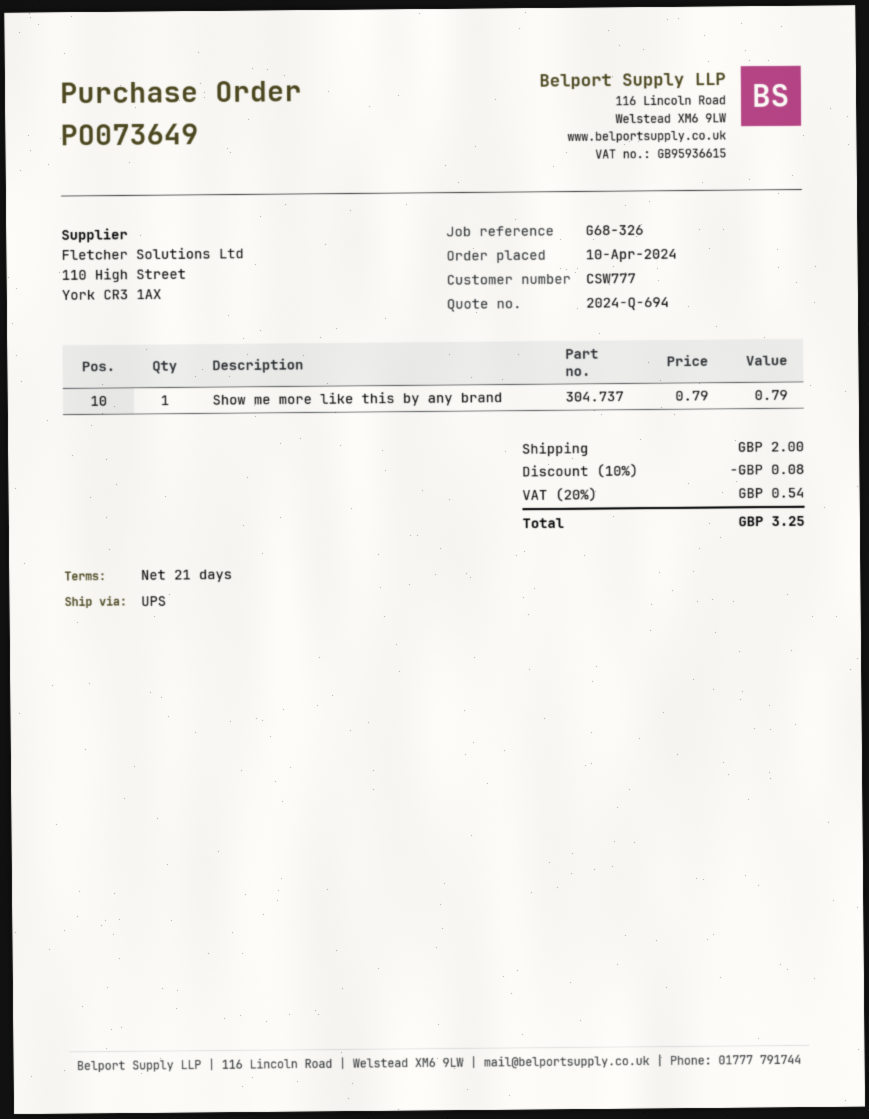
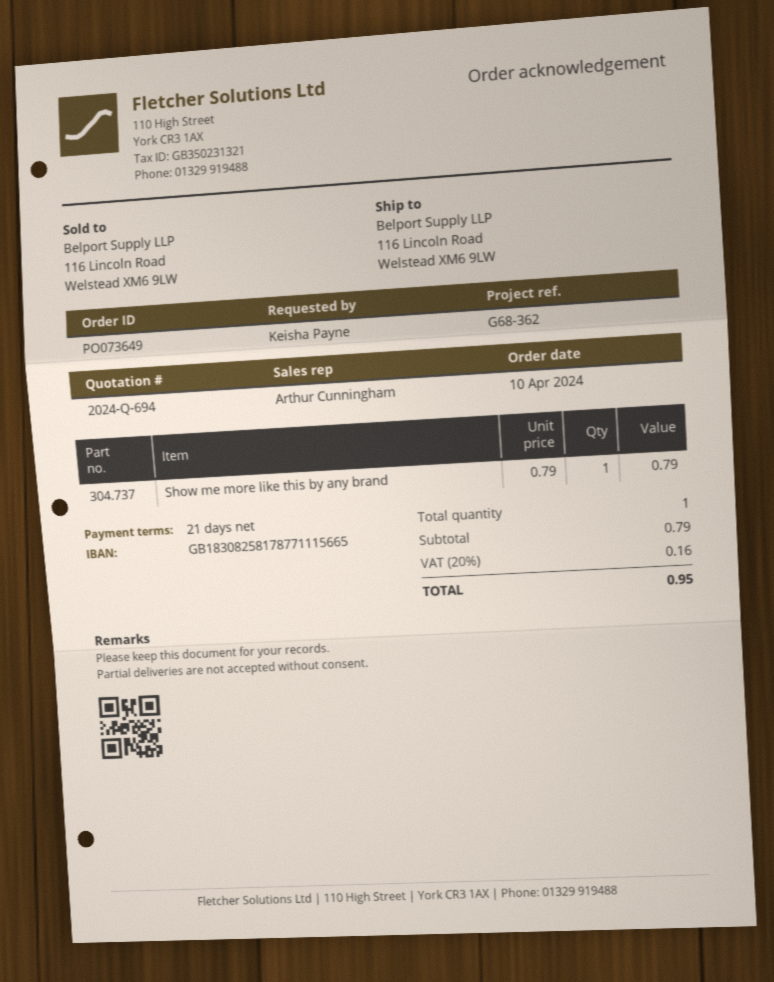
reference: G68-326 -> G68-362
discount: 10% = 0.08 -> none
shipping: 2.00 -> none
tax: 20% = 0.54 -> 20% = 0.16
total: 3.25 -> 0.95

